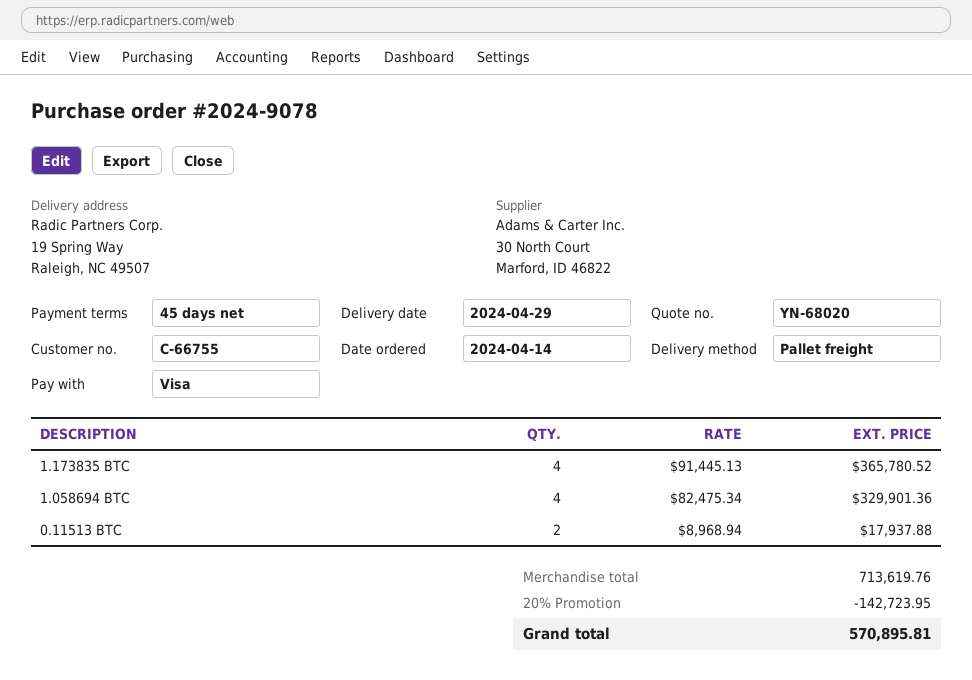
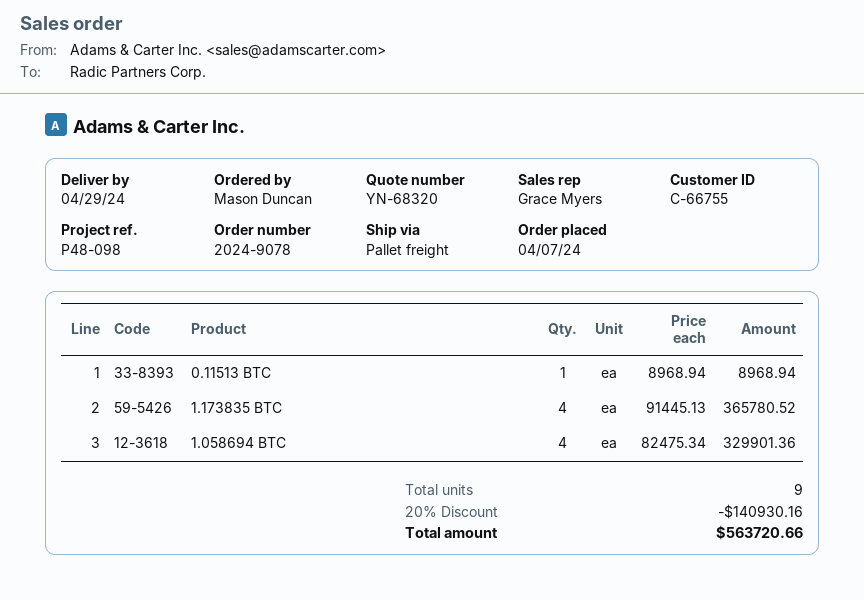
quote number: YN-68020 -> YN-68320
order date: 2024-04-14 -> 2024-04-07
0.11513 BTC: 2 x 8968.94 = 17937.88 -> 1 x 8968.94 = 8968.94
discount: 20% = 142723.95 -> 20% = 140930.16
total: 570895.81 -> 563720.66

